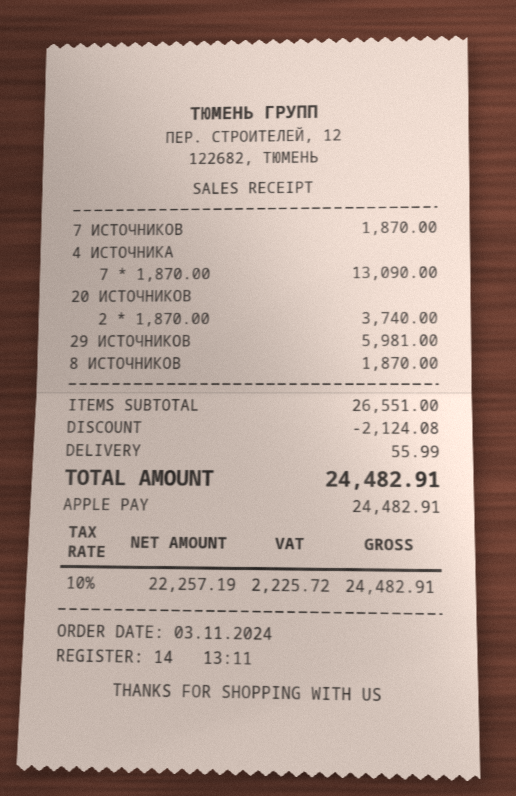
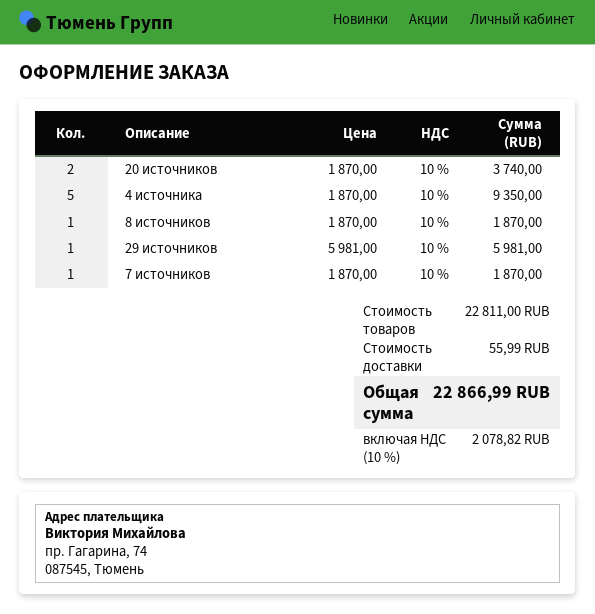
4 ИСТОЧНИКА: 7 x 1870.00 = 13090.00 -> 5 x 1870.00 = 9350.00
subtotal: 26551.00 -> 22811.00
discount: 2124.08 -> none
tax: 10% = 2225.72 -> 10% = 2078.82
total: 24482.91 -> 22866.99

